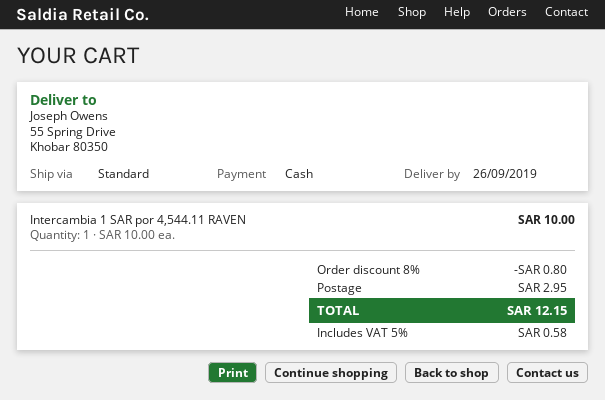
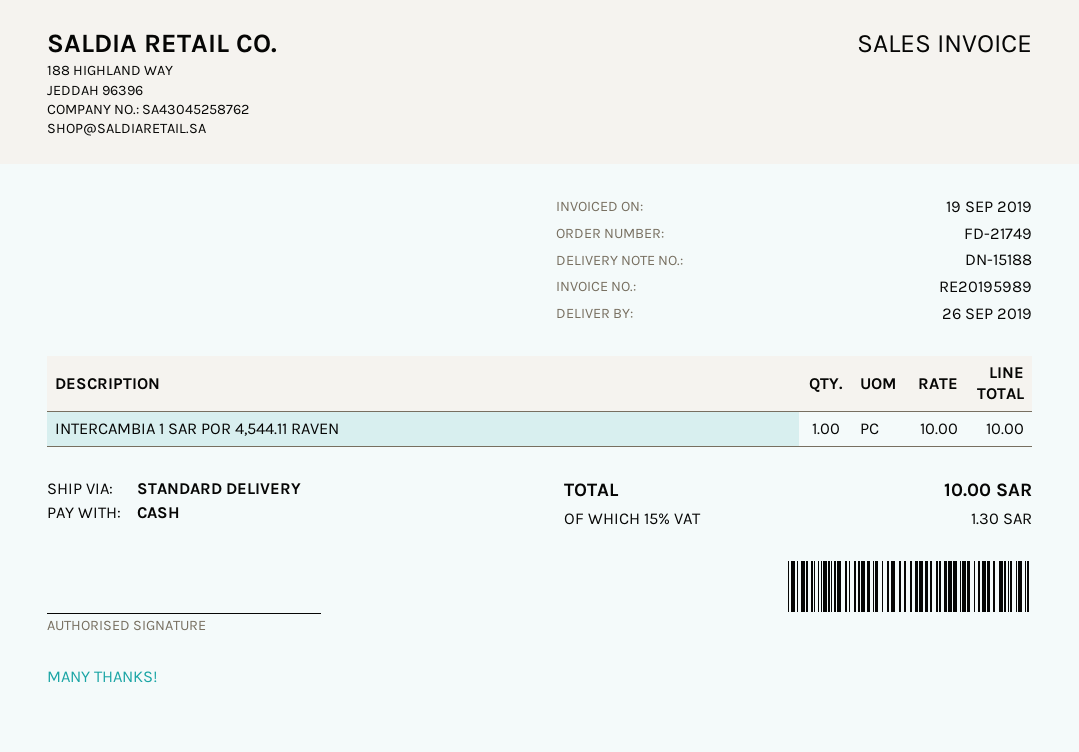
discount: 8% = 0.80 -> none
shipping: 2.95 -> none
tax: 5% = 0.58 -> 15% = 1.30
total: 12.15 -> 10.00

